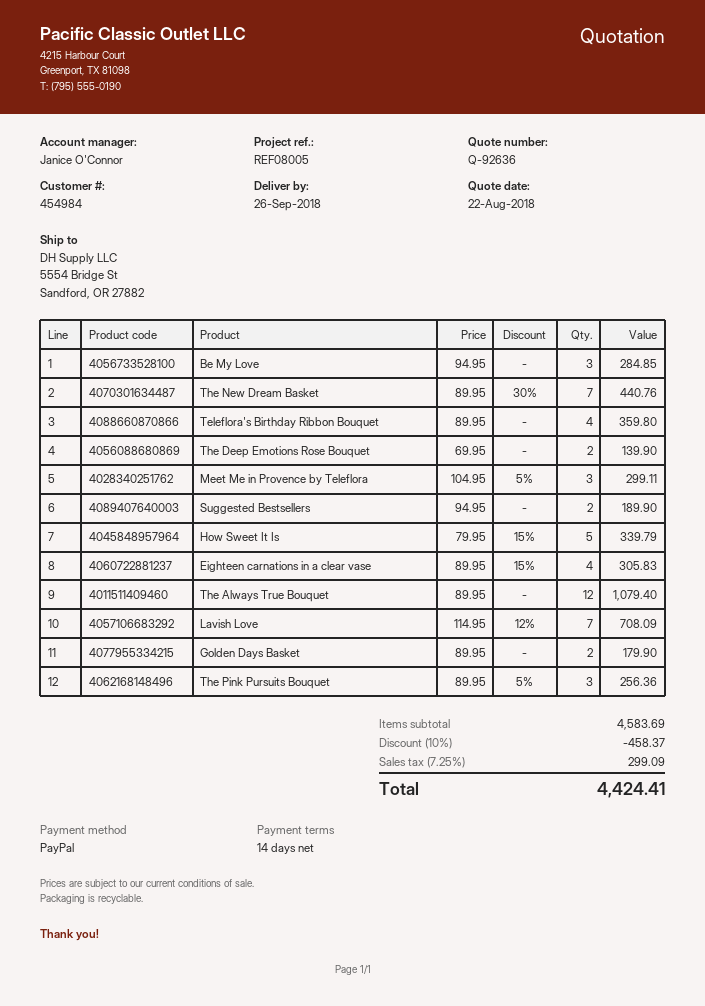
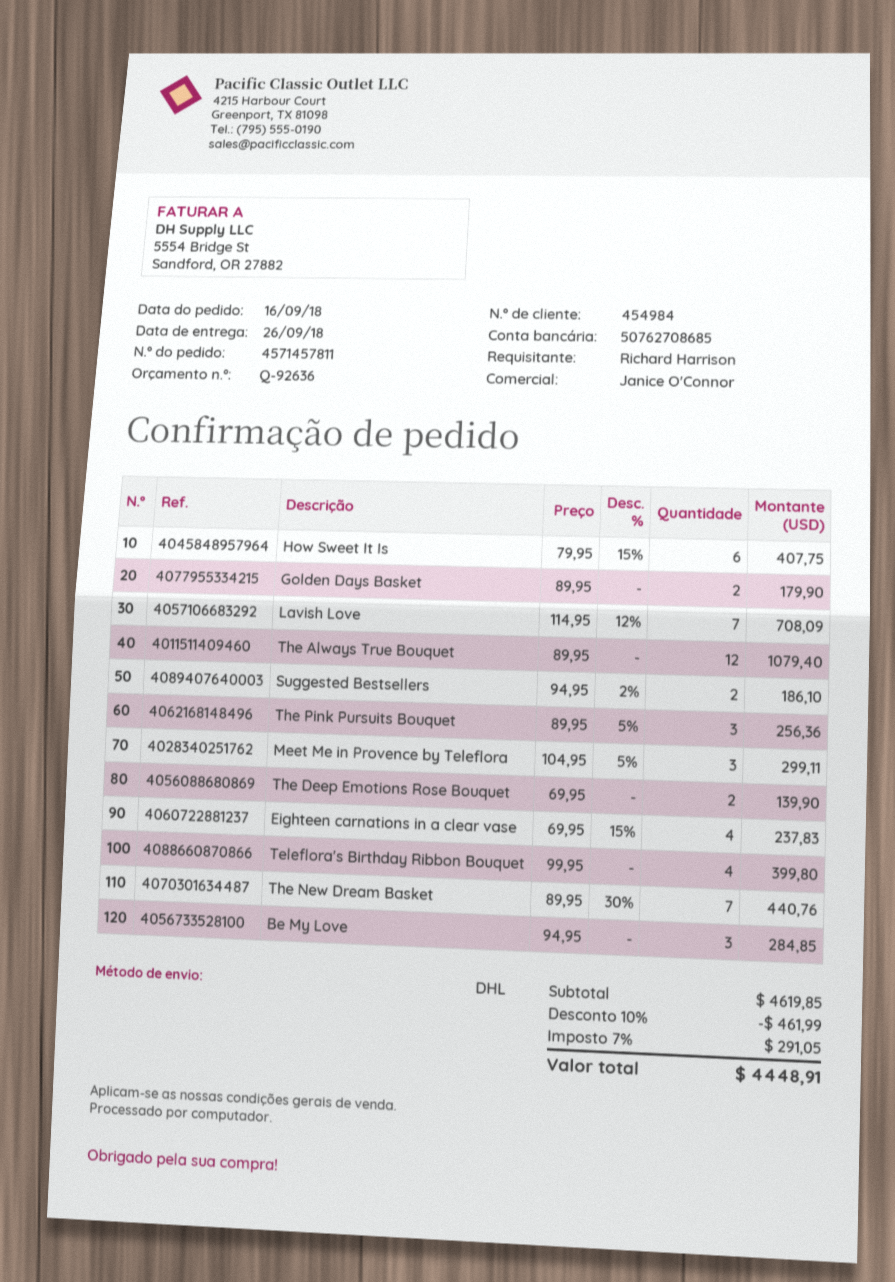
Teleflora's Birthday Ribbon Bouquet: 4 x 89.95 = 359.80 -> 4 x 99.95 = 399.80
Suggested Bestsellers: 2 x 94.95 = 189.90 -> 2 x 94.95 - 2% = 186.10
How Sweet It Is: 5 x 79.95 - 15% = 339.79 -> 6 x 79.95 - 15% = 407.75
Eighteen carnations in a clear vase: 4 x 89.95 - 15% = 305.83 -> 4 x 69.95 - 15% = 237.83
subtotal: 4583.69 -> 4619.85
discount: 10% = 458.37 -> 10% = 461.99
tax: 7.25% = 299.09 -> 7% = 291.05
total: 4424.41 -> 4448.91

